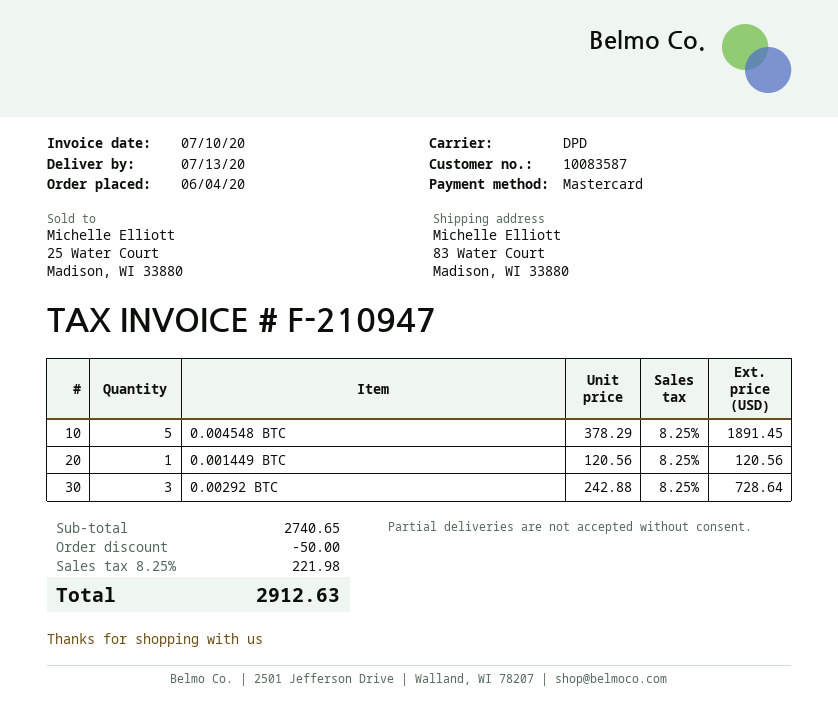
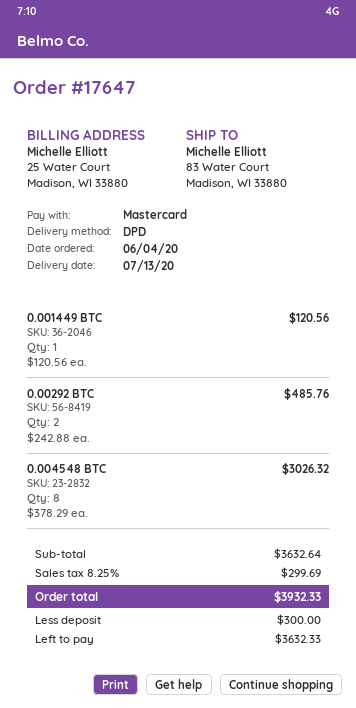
0.004548 BTC: 5 x 378.29 = 1891.45 -> 8 x 378.29 = 3026.32
0.00292 BTC: 3 x 242.88 = 728.64 -> 2 x 242.88 = 485.76
subtotal: 2740.65 -> 3632.64
discount: 50.00 -> none
tax: 8.25% = 221.98 -> 8.25% = 299.69
total: 2912.63 -> 3932.33

